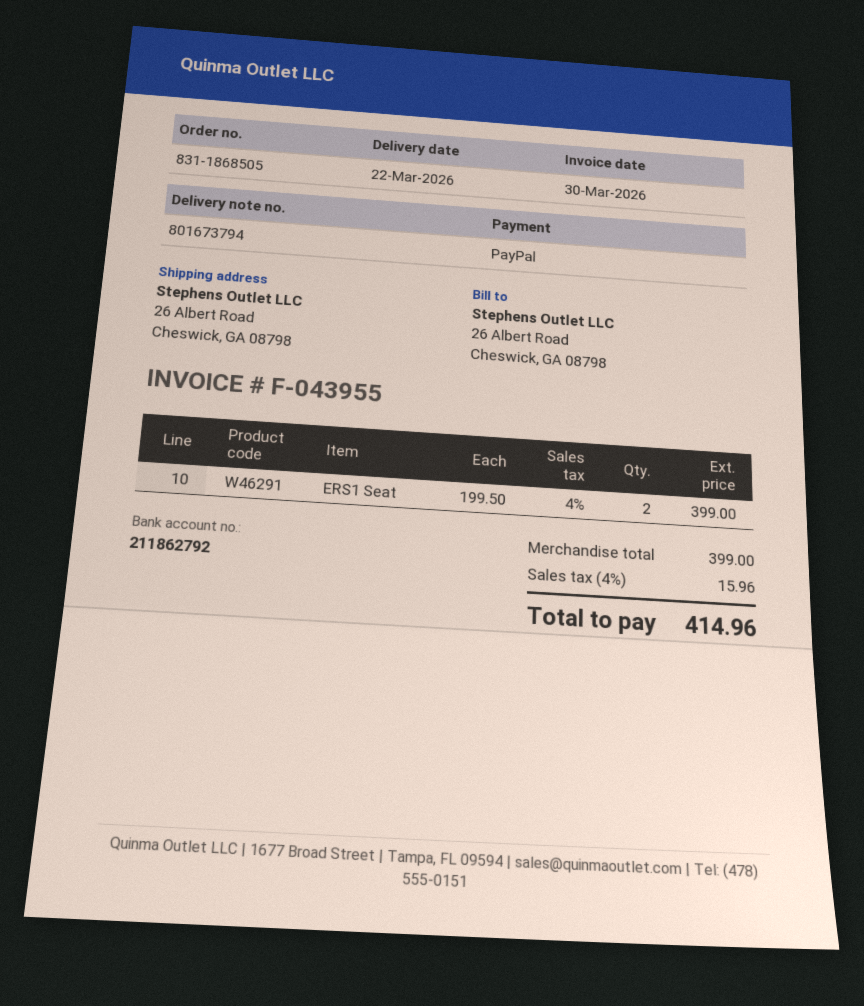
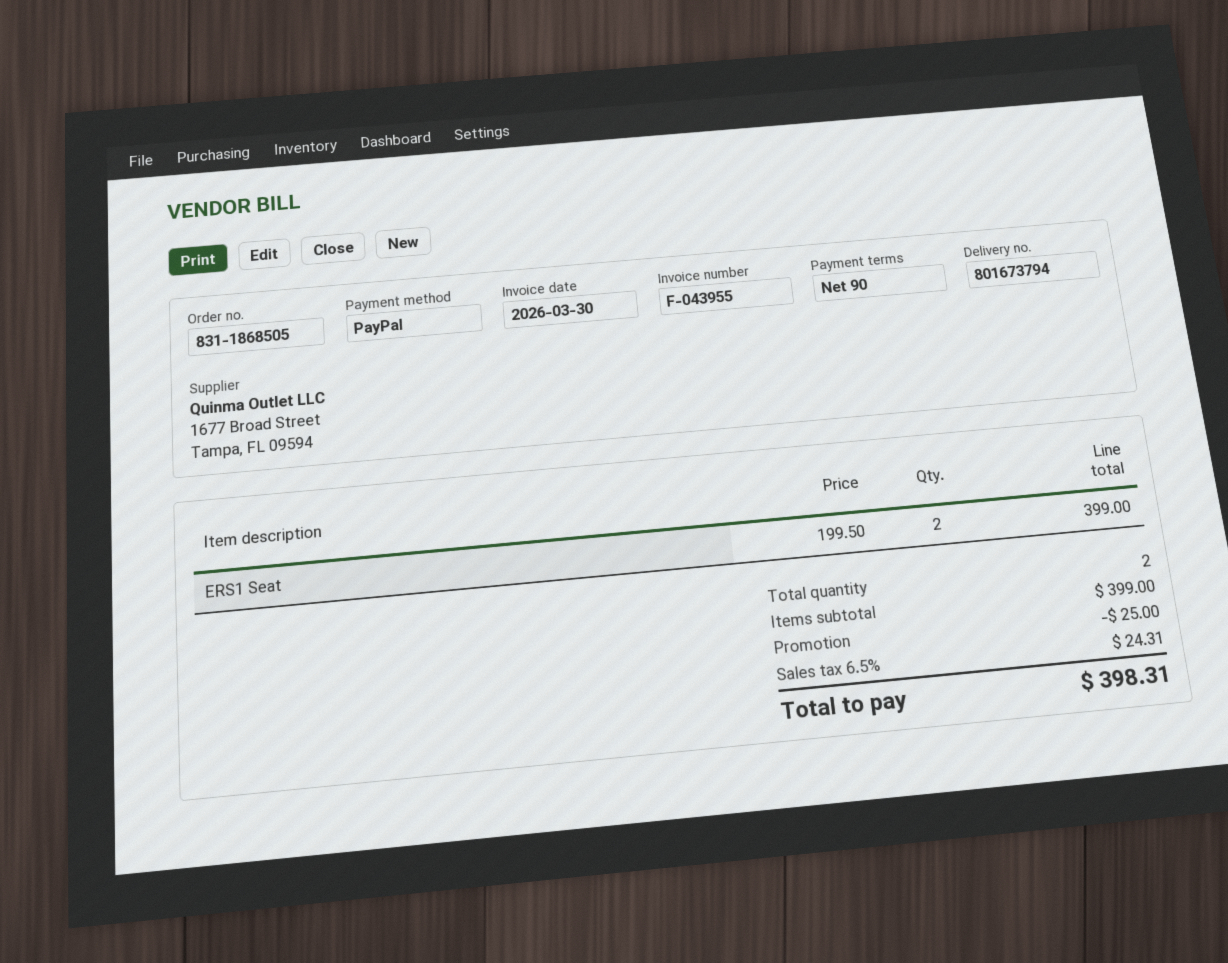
discount: none -> 25.00
tax: 4% = 15.96 -> 6.5% = 24.31
total: 414.96 -> 398.31

